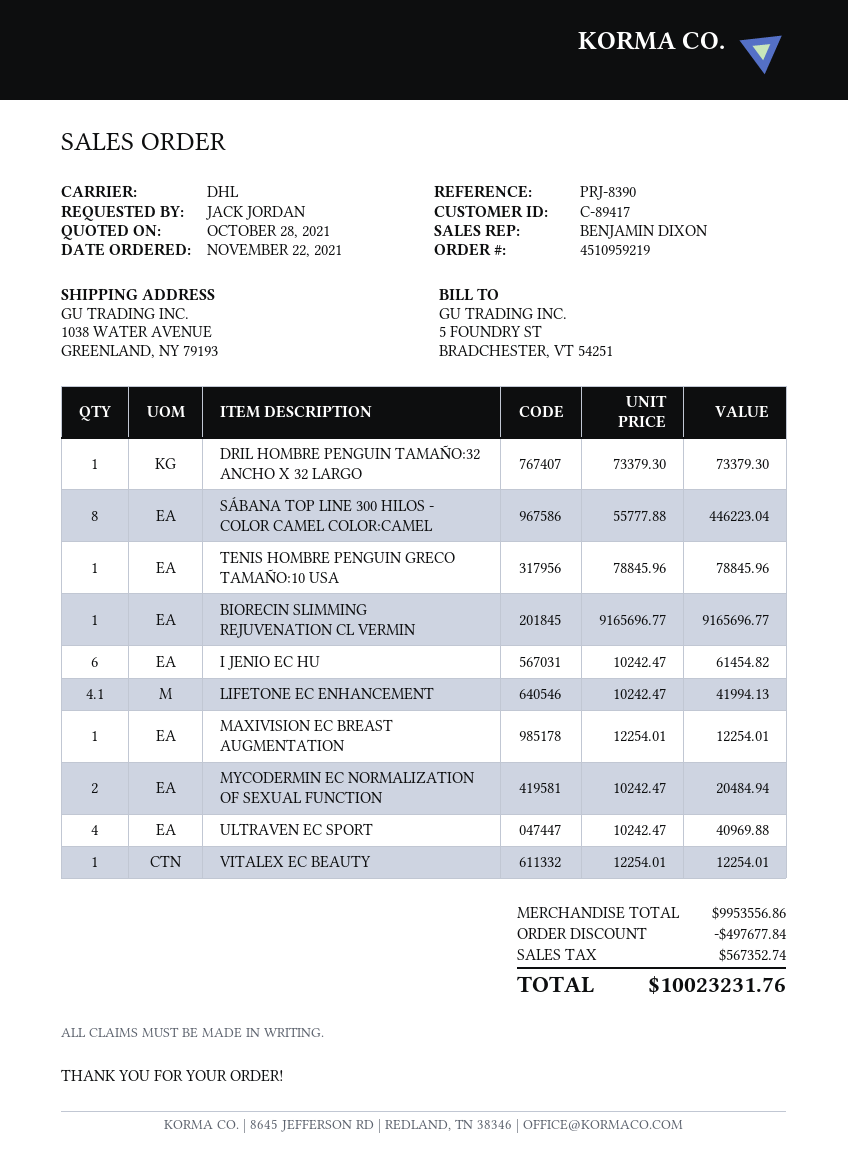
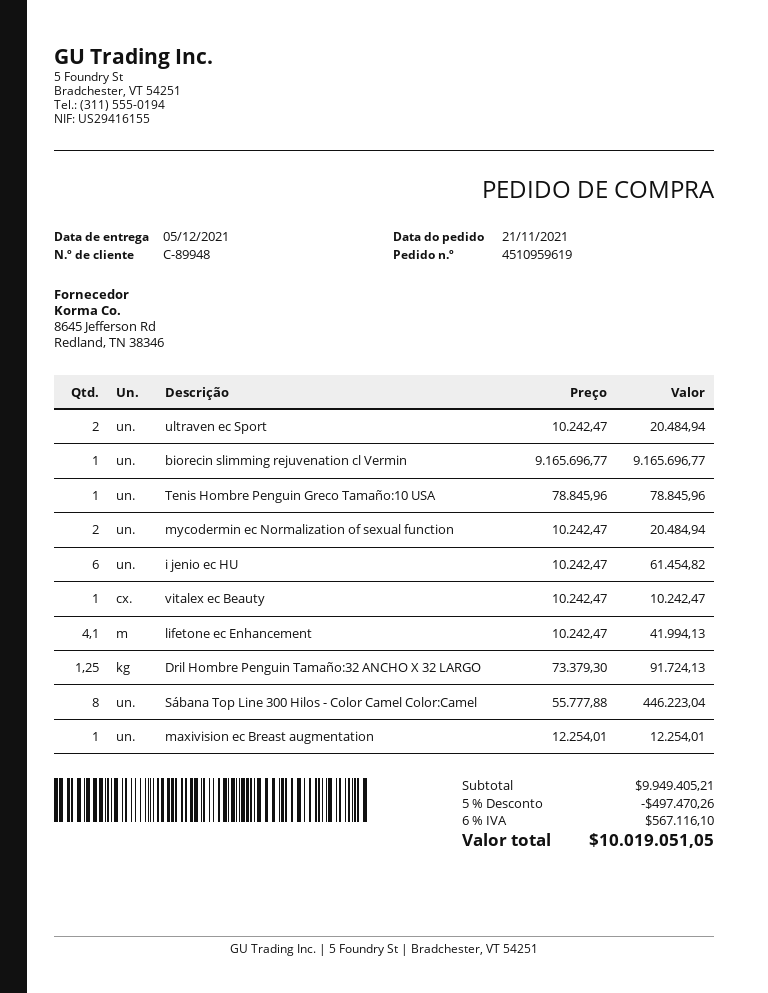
order number: 4510959219 -> 4510959619
order date: 2021-11-22 -> 2021-11-21
customer number: C-89417 -> C-89948
DRIL HOMBRE PENGUIN TAMAÑO:32 ANCHO X 32 LARGO: 1 x 73379.30 = 73379.30 -> 1.25 x 73379.30 = 91724.13
ULTRAVEN EC SPORT: 4 x 10242.47 = 40969.88 -> 2 x 10242.47 = 20484.94
VITALEX EC BEAUTY: 1 x 12254.01 = 12254.01 -> 1 x 10242.47 = 10242.47
subtotal: 9953556.86 -> 9949405.21
discount: 497677.84 -> 497470.26
tax: 567352.74 -> 567116.10
total: 10023231.76 -> 10019051.05

